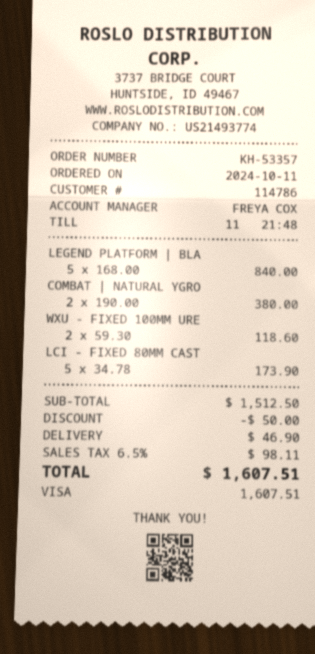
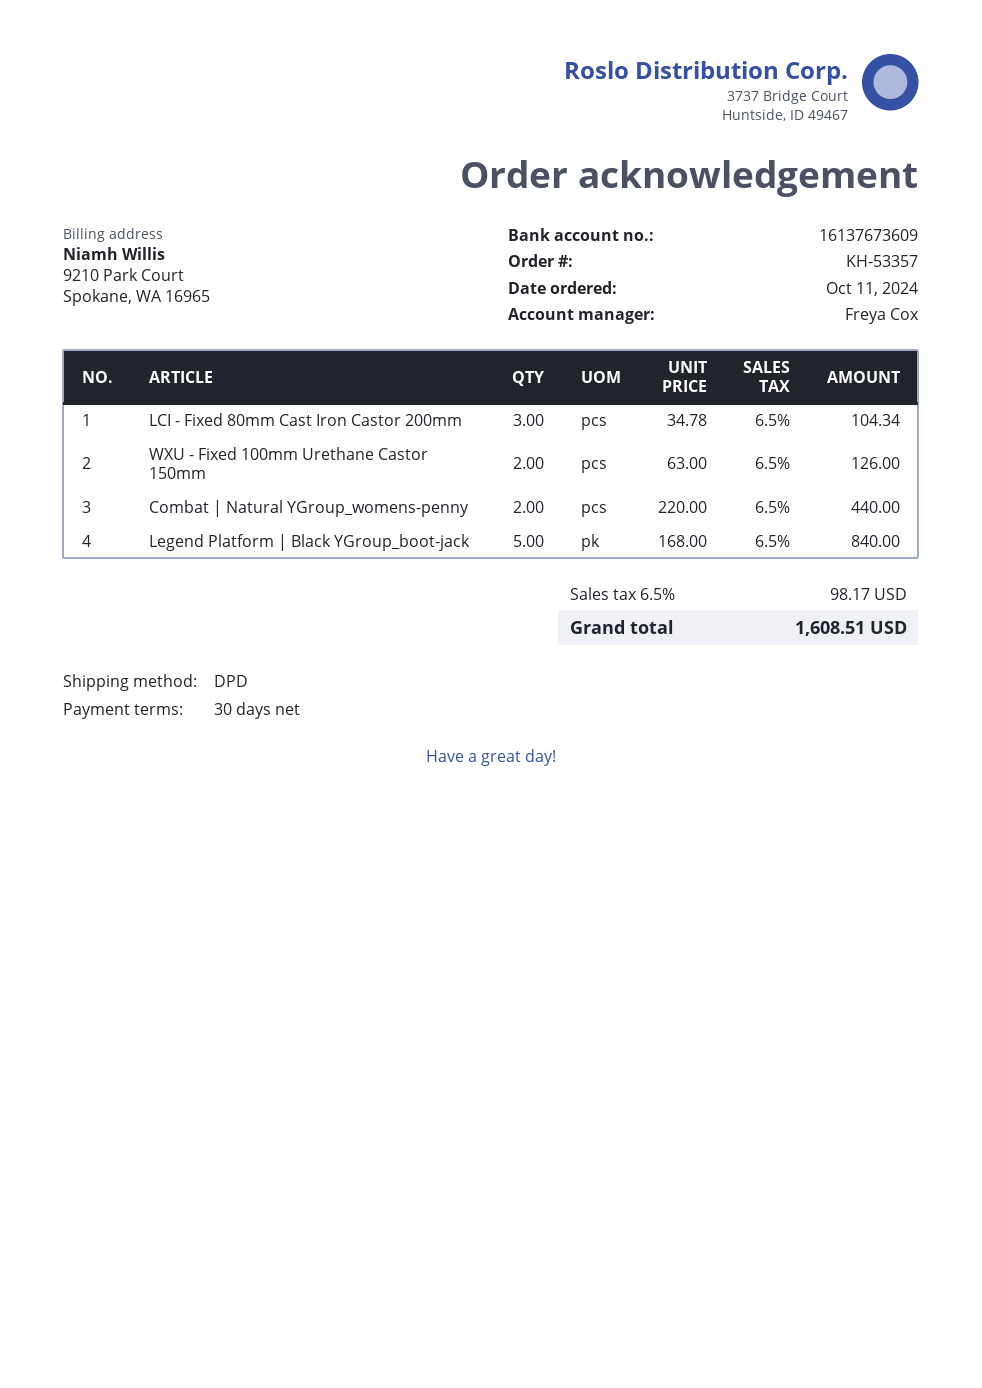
COMBAT | NATURAL YGRO: 2 x 190.00 = 380.00 -> 2 x 220.00 = 440.00
WXU - FIXED 100MM URE: 2 x 59.30 = 118.60 -> 2 x 63.00 = 126.00
LCI - FIXED 80MM CAST: 5 x 34.78 = 173.90 -> 3 x 34.78 = 104.34
discount: 50.00 -> none
shipping: 46.90 -> none
tax: 6.5% = 98.11 -> 6.5% = 98.17
total: 1607.51 -> 1608.51

